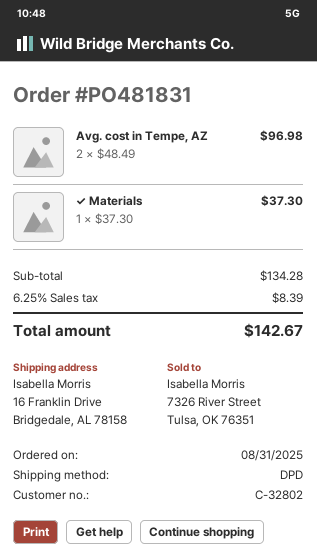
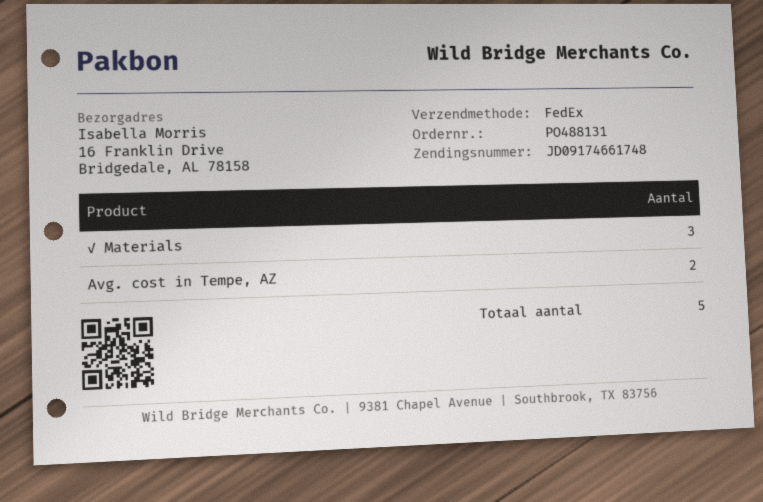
order number: PO481831 -> PO488131
shipping method: DPD -> FedEx
✓ Materials: 1 -> 3

